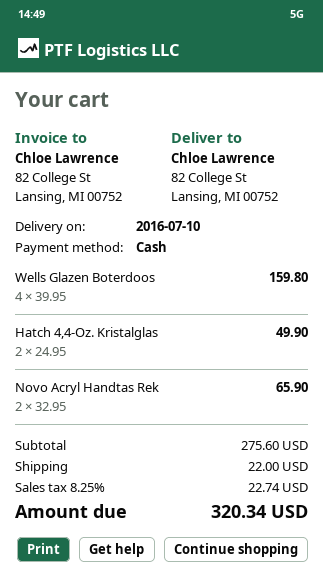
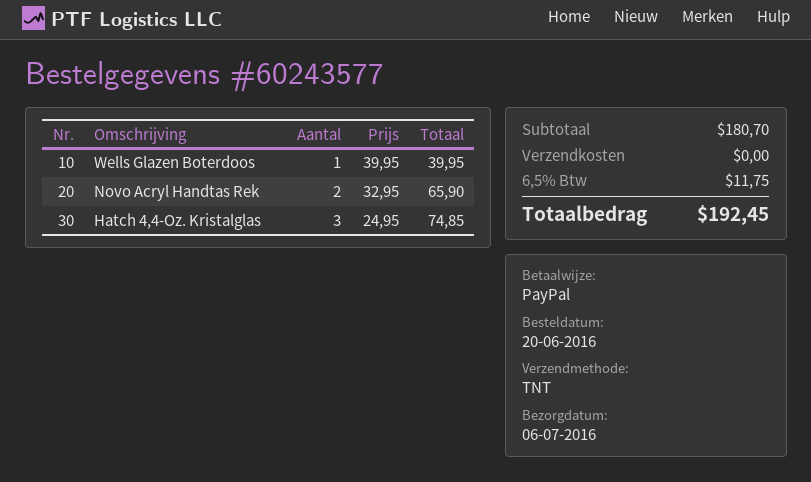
delivery date: 2016-07-10 -> 2016-07-06
payment method: cash -> PayPal
Wells Glazen Boterdoos: 4 x 39.95 = 159.80 -> 1 x 39.95 = 39.95
Hatch 4,4-Oz. Kristalglas: 2 x 24.95 = 49.90 -> 3 x 24.95 = 74.85
subtotal: 275.60 -> 180.70
shipping: 22.00 -> 0.00
tax: 8.25% = 22.74 -> 6.5% = 11.75
total: 320.34 -> 192.45

